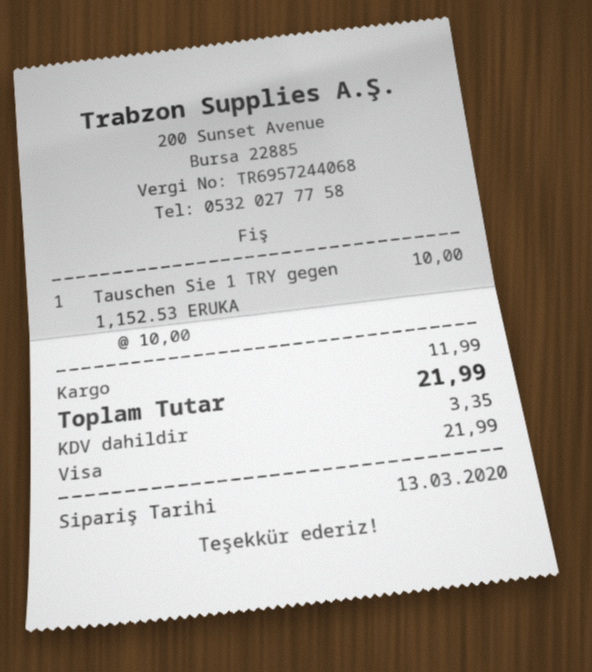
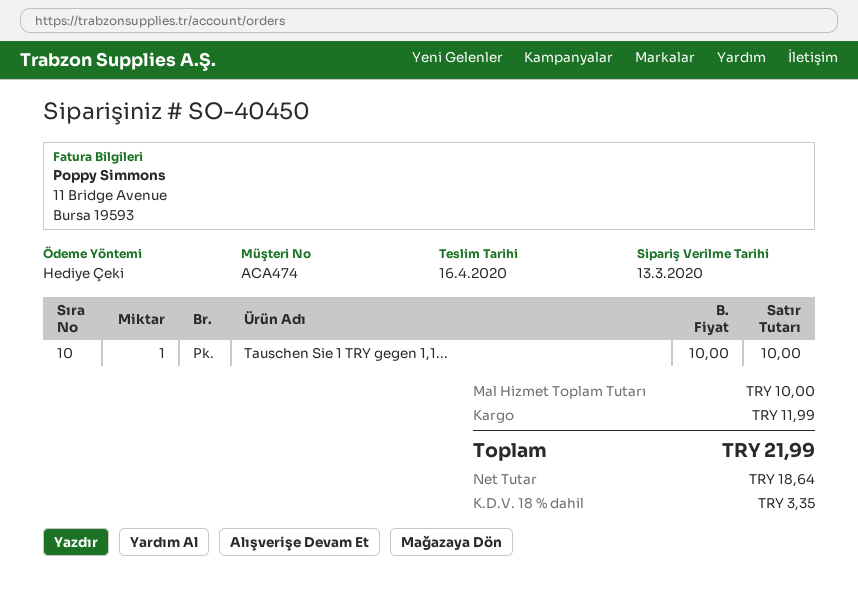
payment method: Visa -> gift card

